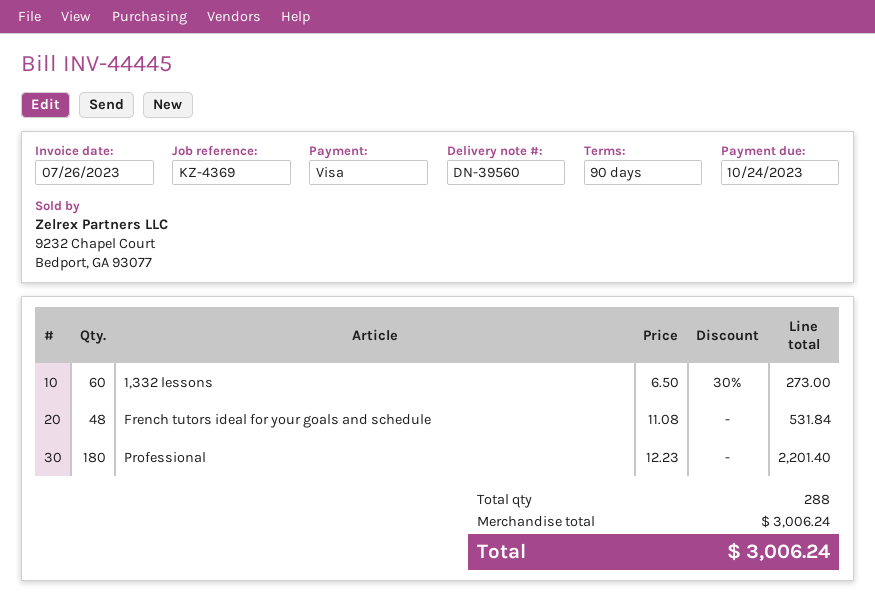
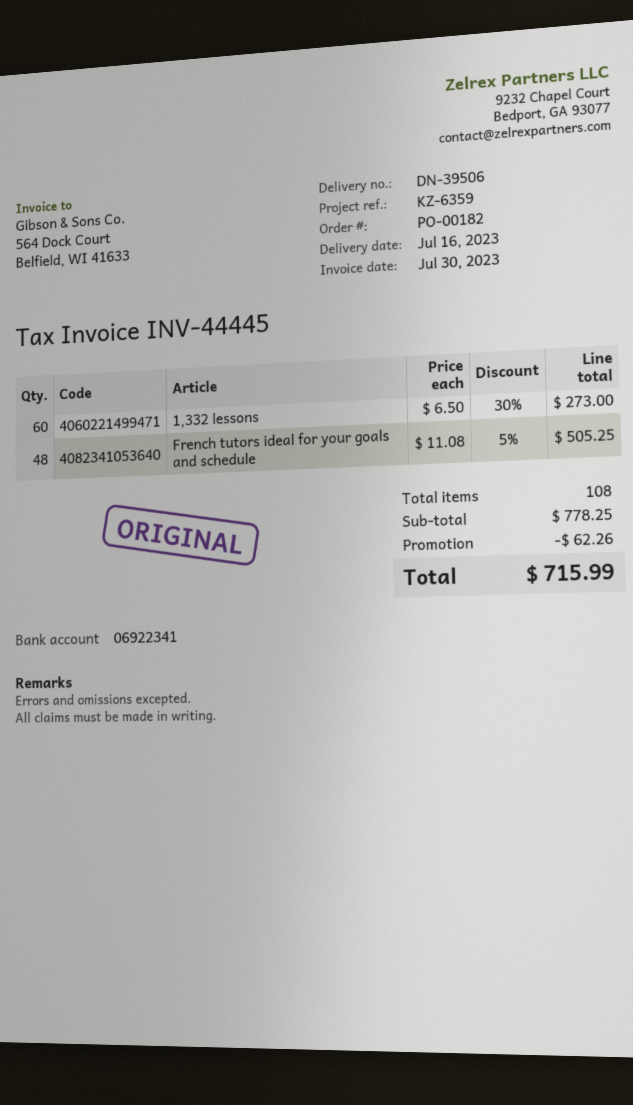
delivery note number: DN-39560 -> DN-39506
invoice date: 2023-07-26 -> 2023-07-30
reference: KZ-4369 -> KZ-6359
French tutors ideal for your goals and schedule: 48 x 11.08 = 531.84 -> 48 x 11.08 - 5% = 505.25
Professional: 180 x 12.23 = 2201.40 -> none
total quantity: 288 -> 108
subtotal: 3006.24 -> 778.25
discount: none -> 62.26
total: 3006.24 -> 715.99

